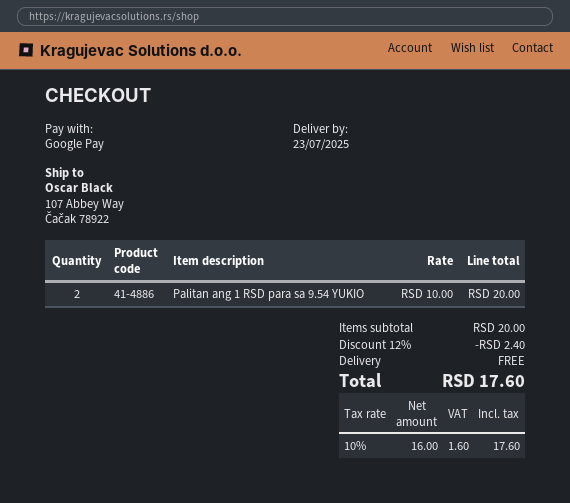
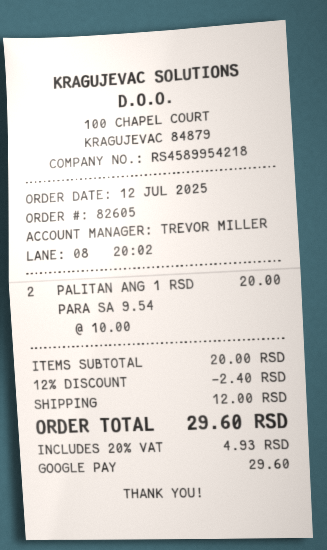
shipping: 0.00 -> 12.00
tax: 10% = 1.60 -> 20% = 4.93
total: 17.60 -> 29.60

